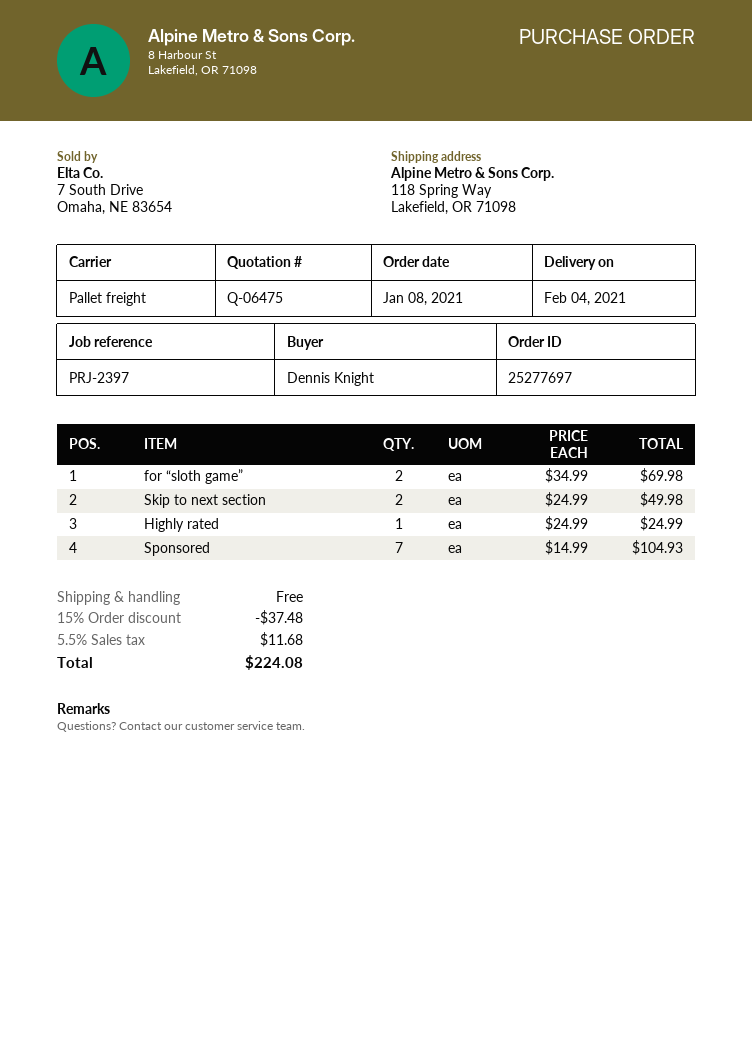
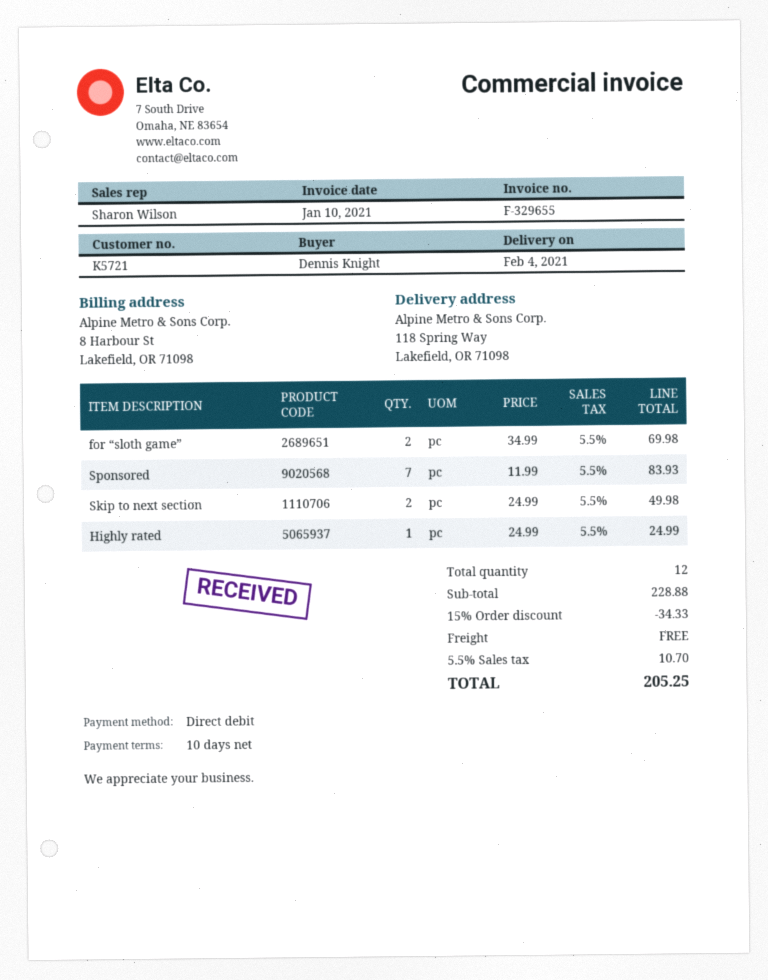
Sponsored: 7 x 14.99 = 104.93 -> 7 x 11.99 = 83.93
discount: 15% = 37.48 -> 15% = 34.33
tax: 5.5% = 11.68 -> 5.5% = 10.70
total: 224.08 -> 205.25

